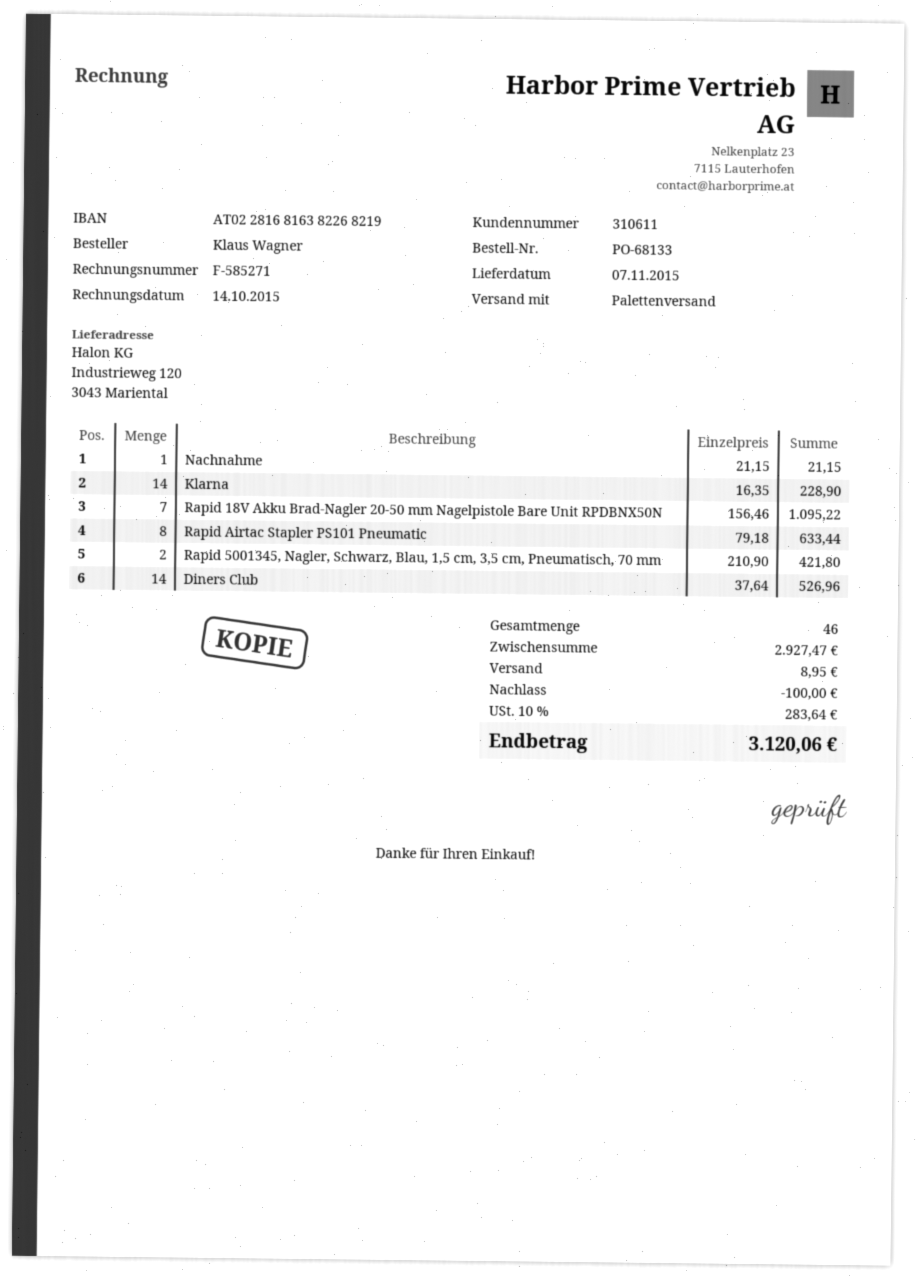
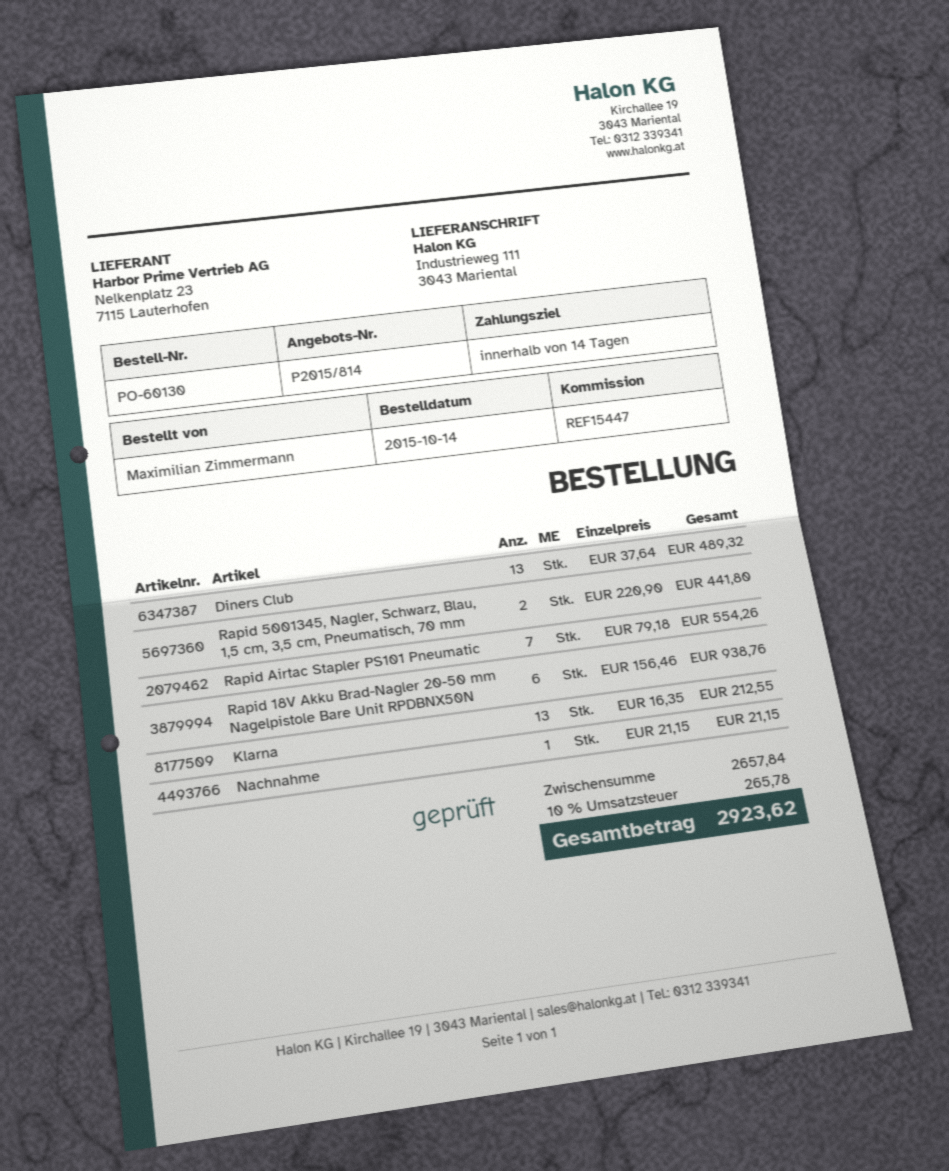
order number: PO-68133 -> PO-60130
ordered by: Klaus Wagner -> Maximilian Zimmermann
ship to: Industrieweg 120, 3043 Mariental -> Industrieweg 111, 3043 Mariental
Klarna: 14 x 16.35 = 228.90 -> 13 x 16.35 = 212.55
Rapid 18V Akku Brad-Nagler 20-50 mm Nagelpistole Bare Unit RPDBNX50N: 7 x 156.46 = 1095.22 -> 6 x 156.46 = 938.76
Rapid Airtac Stapler PS101 Pneumatic: 8 x 79.18 = 633.44 -> 7 x 79.18 = 554.26
Rapid 5001345, Nagler, Schwarz, Blau, 1,5 cm, 3,5 cm, Pneumatisch, 70 mm: 2 x 210.90 = 421.80 -> 2 x 220.90 = 441.80
Diners Club: 14 x 37.64 = 526.96 -> 13 x 37.64 = 489.32
subtotal: 2927.47 -> 2657.84
discount: 100.00 -> none
shipping: 8.95 -> none
tax: 10% = 283.64 -> 10% = 265.78
total: 3120.06 -> 2923.62

